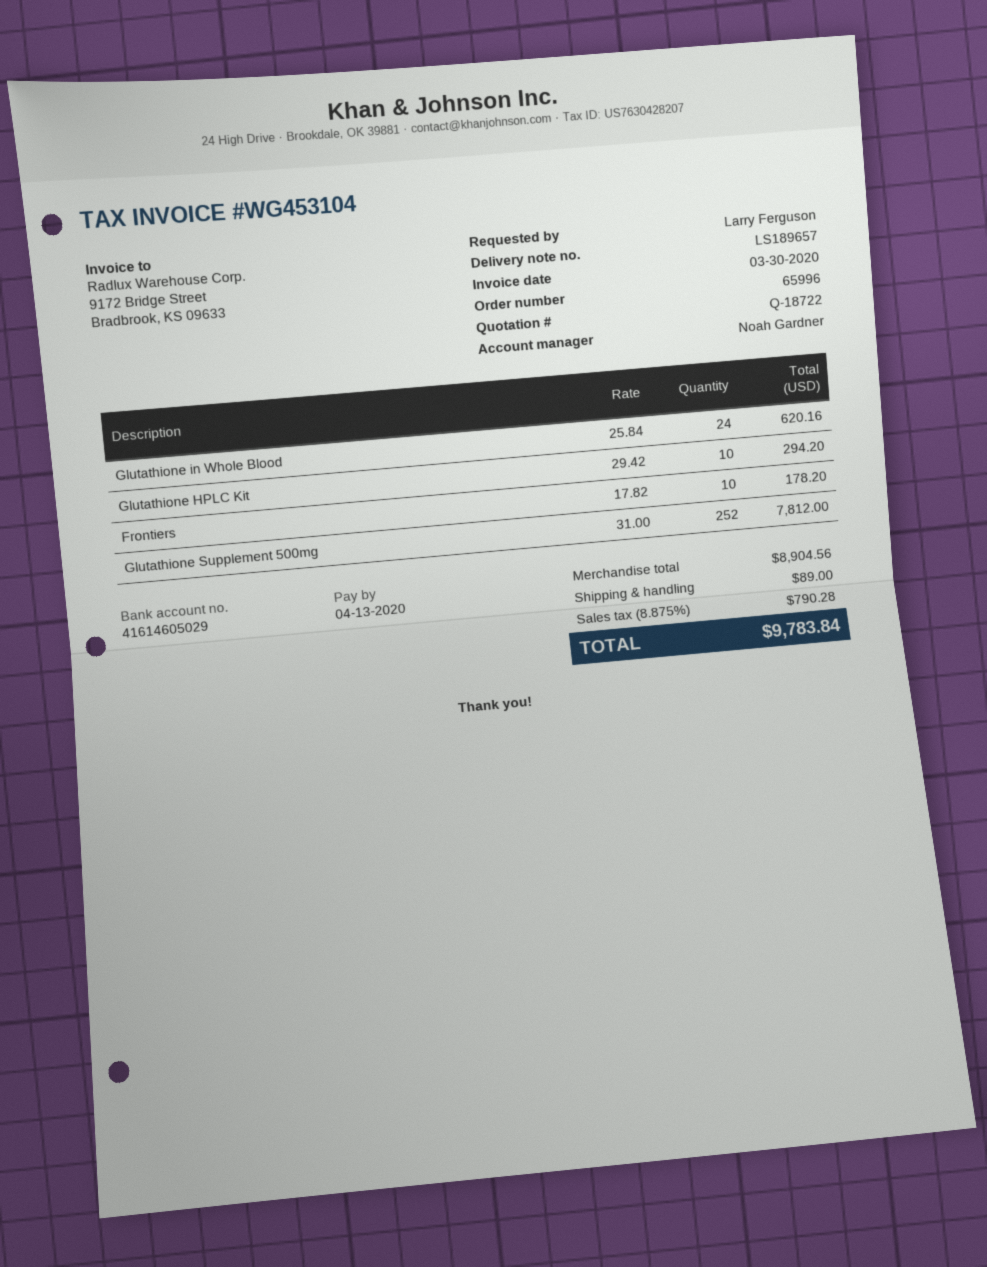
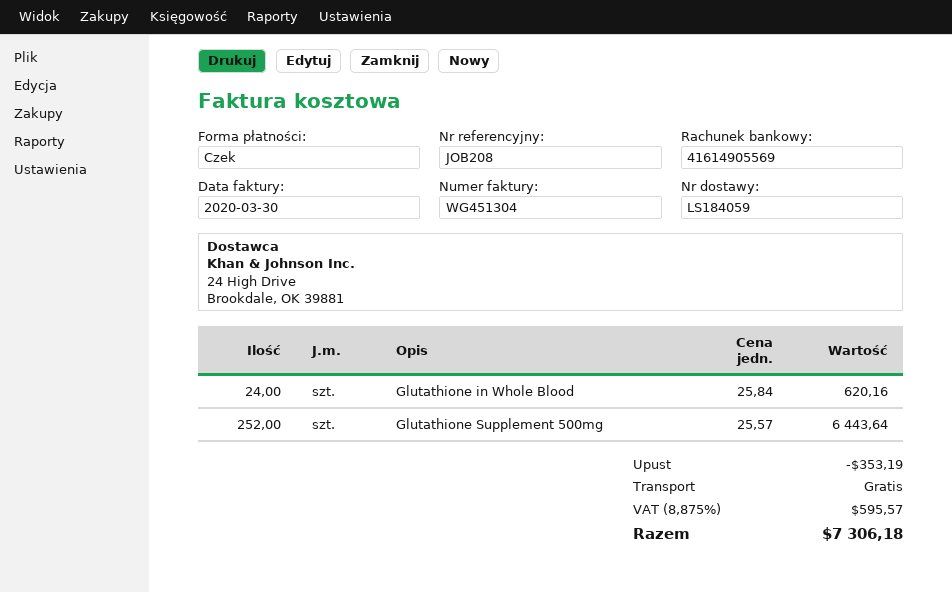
delivery note number: LS189657 -> LS184059
invoice number: WG453104 -> WG451304
bank account: 41614605029 -> 41614905569
Glutathione HPLC Kit: 10 x 29.42 = 294.20 -> none
Frontiers: 10 x 17.82 = 178.20 -> none
Glutathione Supplement 500mg: 252 x 31.00 = 7812.00 -> 252 x 25.57 = 6443.64
discount: none -> 353.19
shipping: 89.00 -> 0.00
tax: 8.875% = 790.28 -> 8.875% = 595.57
total: 9783.84 -> 7306.18

